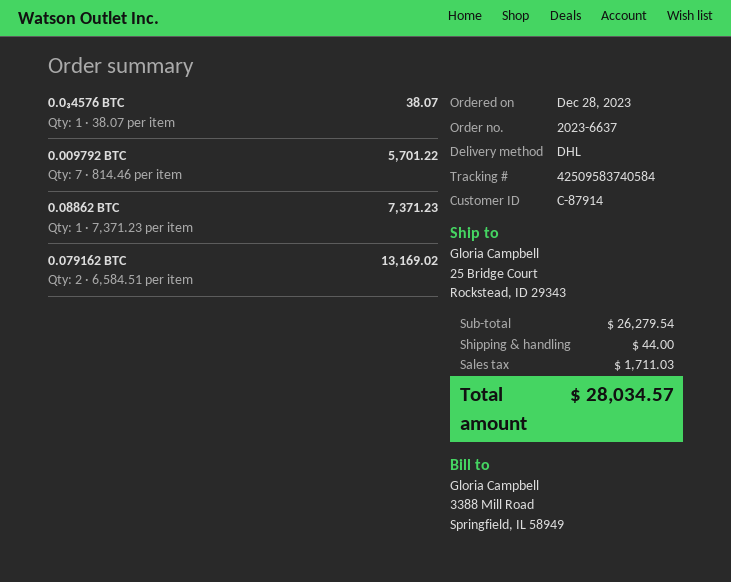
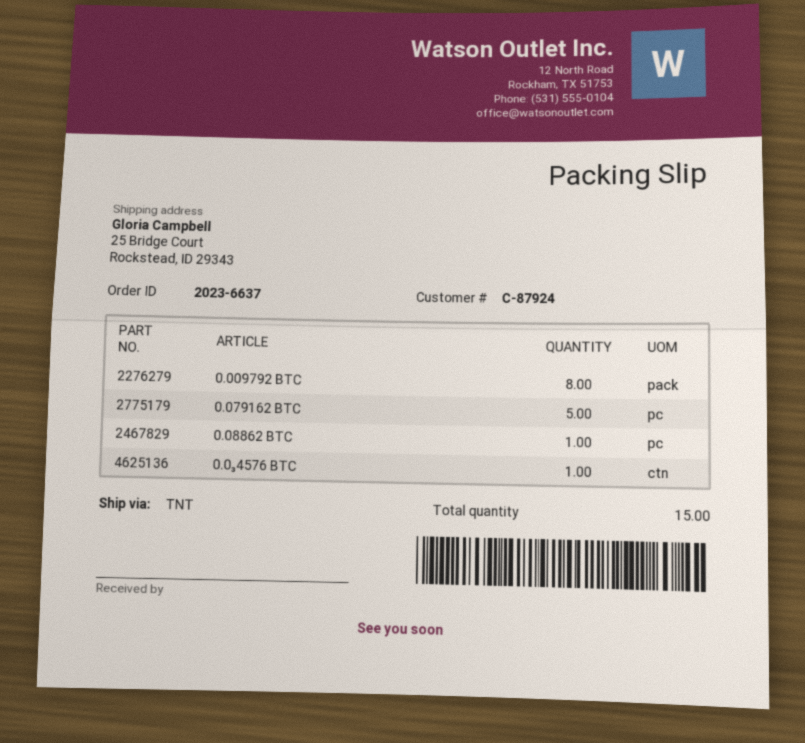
customer number: C-87914 -> C-87924
shipping method: DHL -> TNT
0.009792 BTC: 7 -> 8
0.079162 BTC: 2 -> 5

